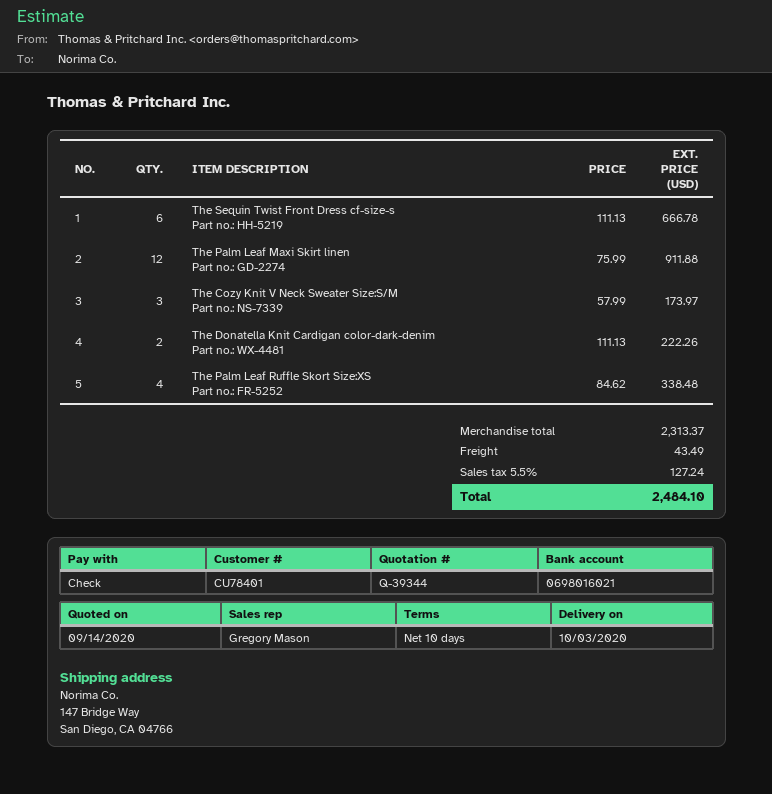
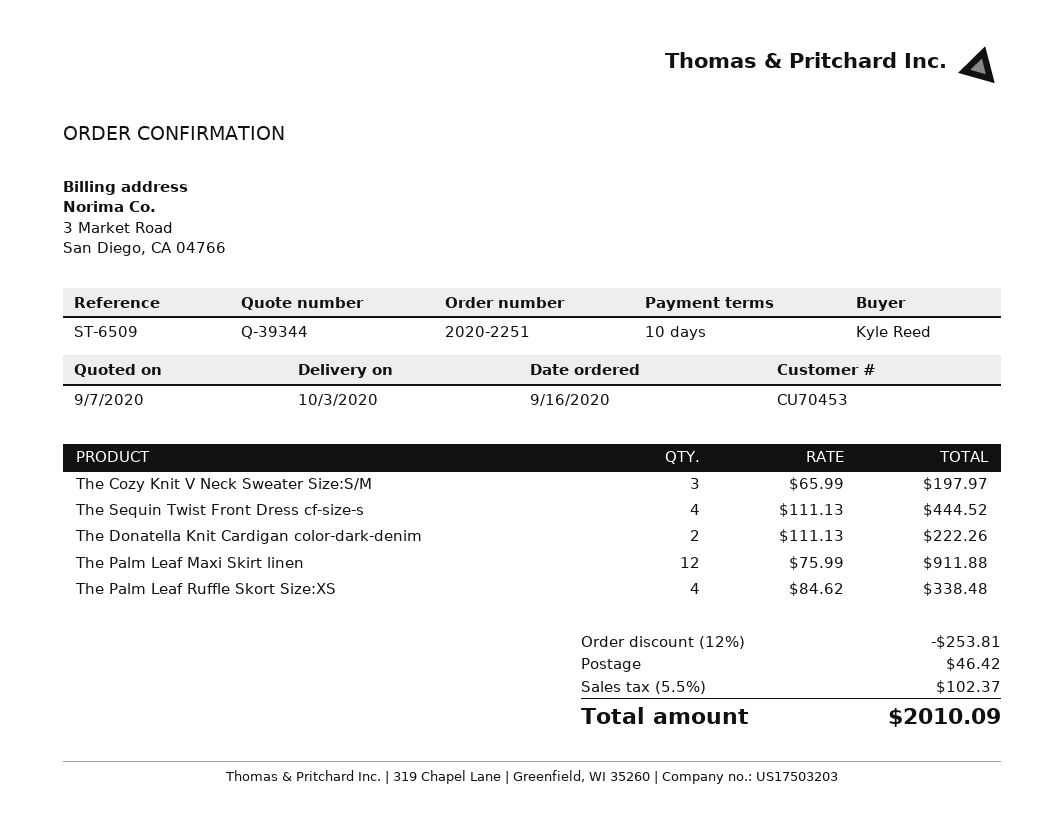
quote date: 2020-09-14 -> 2020-09-07
customer number: CU78401 -> CU70453
The Sequin Twist Front Dress cf-size-s: 6 x 111.13 = 666.78 -> 4 x 111.13 = 444.52
The Cozy Knit V Neck Sweater Size:S/M: 3 x 57.99 = 173.97 -> 3 x 65.99 = 197.97
discount: none -> 12% = 253.81
shipping: 43.49 -> 46.42
tax: 5.5% = 127.24 -> 5.5% = 102.37
total: 2484.10 -> 2010.09

